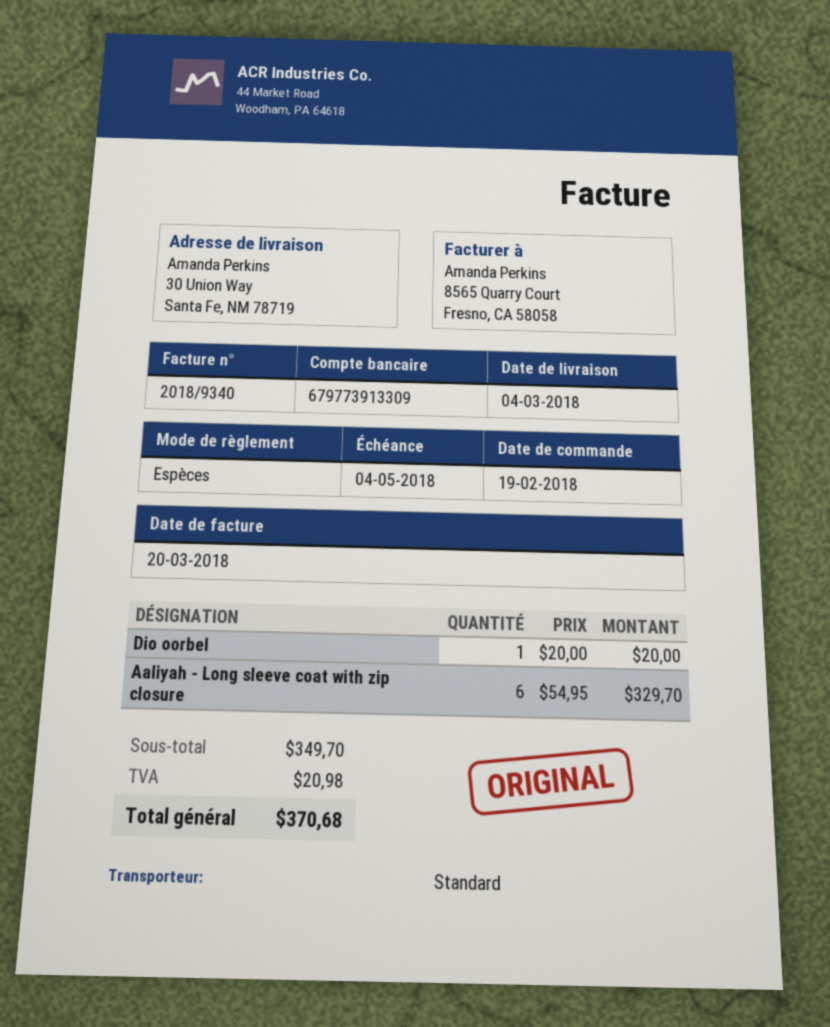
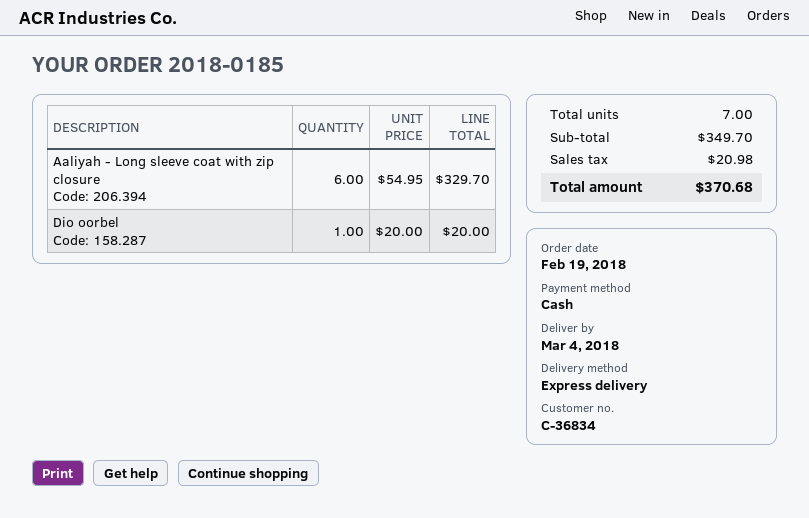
shipping method: standard -> express

